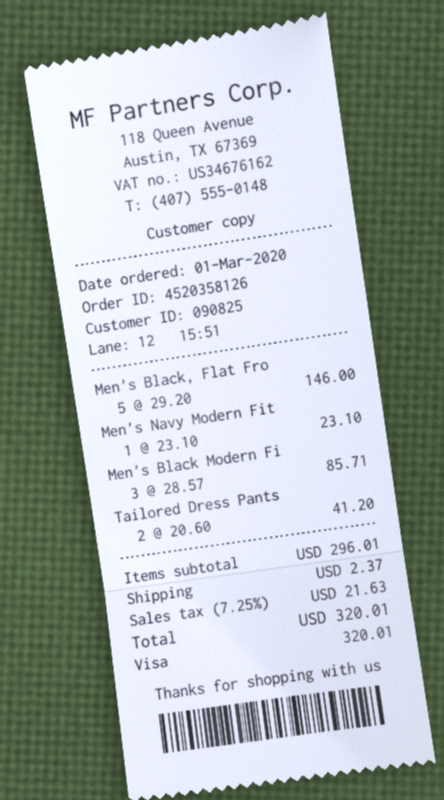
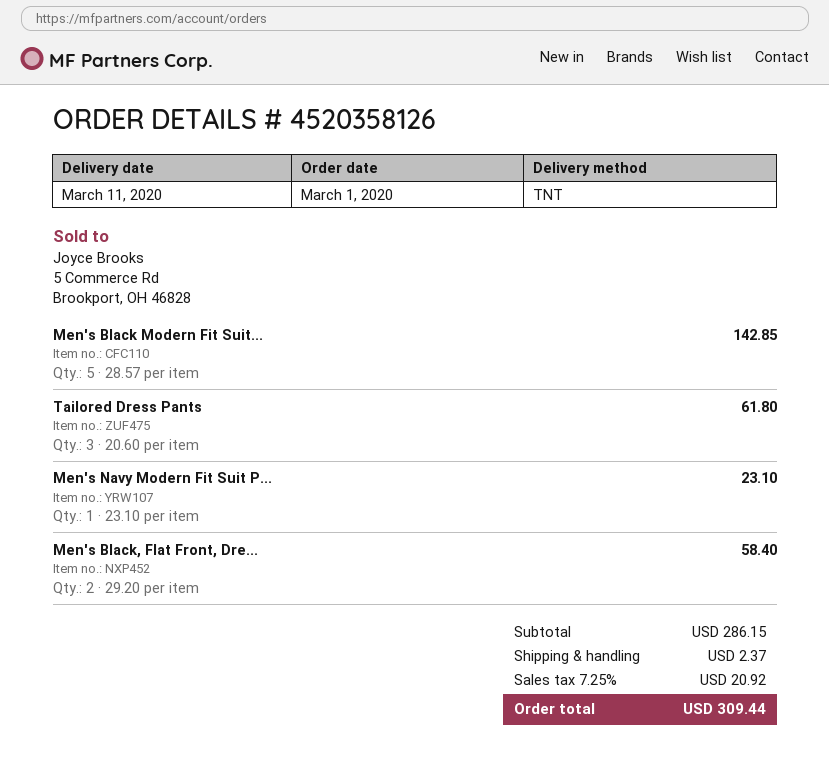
Men's Black, Flat Fro: 5 x 29.20 = 146.00 -> 2 x 29.20 = 58.40
Men's Black Modern Fi: 3 x 28.57 = 85.71 -> 5 x 28.57 = 142.85
Tailored Dress Pants: 2 x 20.60 = 41.20 -> 3 x 20.60 = 61.80
subtotal: 296.01 -> 286.15
tax: 7.25% = 21.63 -> 7.25% = 20.92
total: 320.01 -> 309.44

